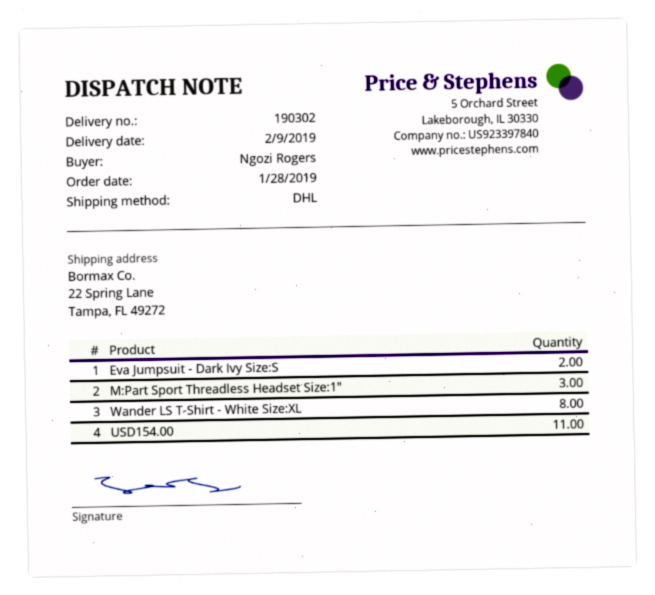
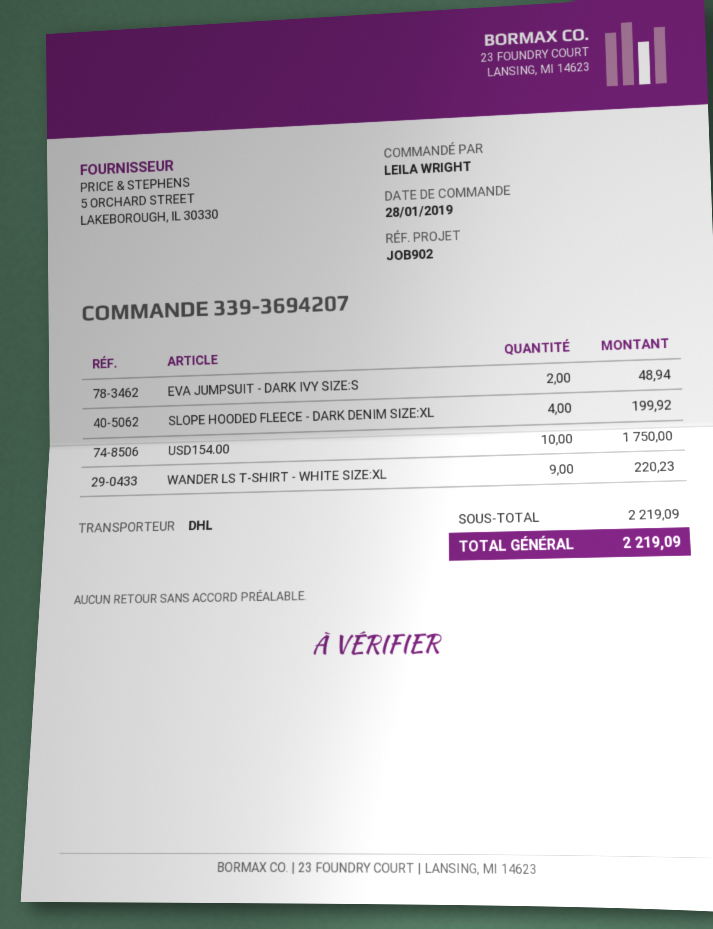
ordered by: Ngozi Rogers -> LEILA WRIGHT
M:Part Sport Threadless Headset Size:1": 3 -> none
Wander LS T-Shirt - White Size:XL: 8 -> 9
USD154.00: 11 -> 10
SLOPE HOODED FLEECE - DARK DENIM SIZE:XL: none -> 4

